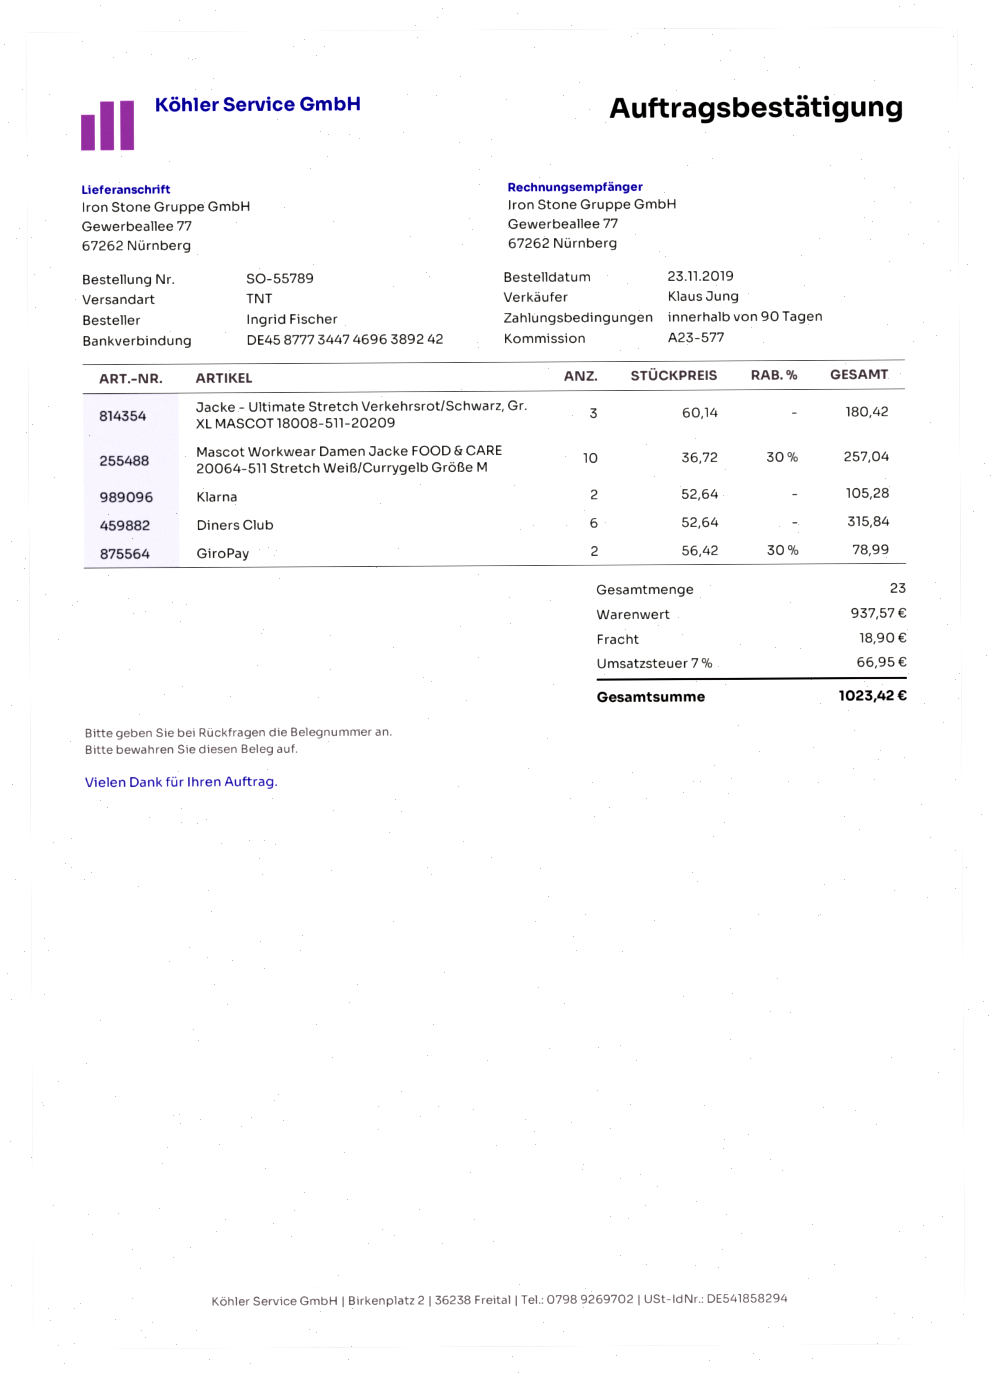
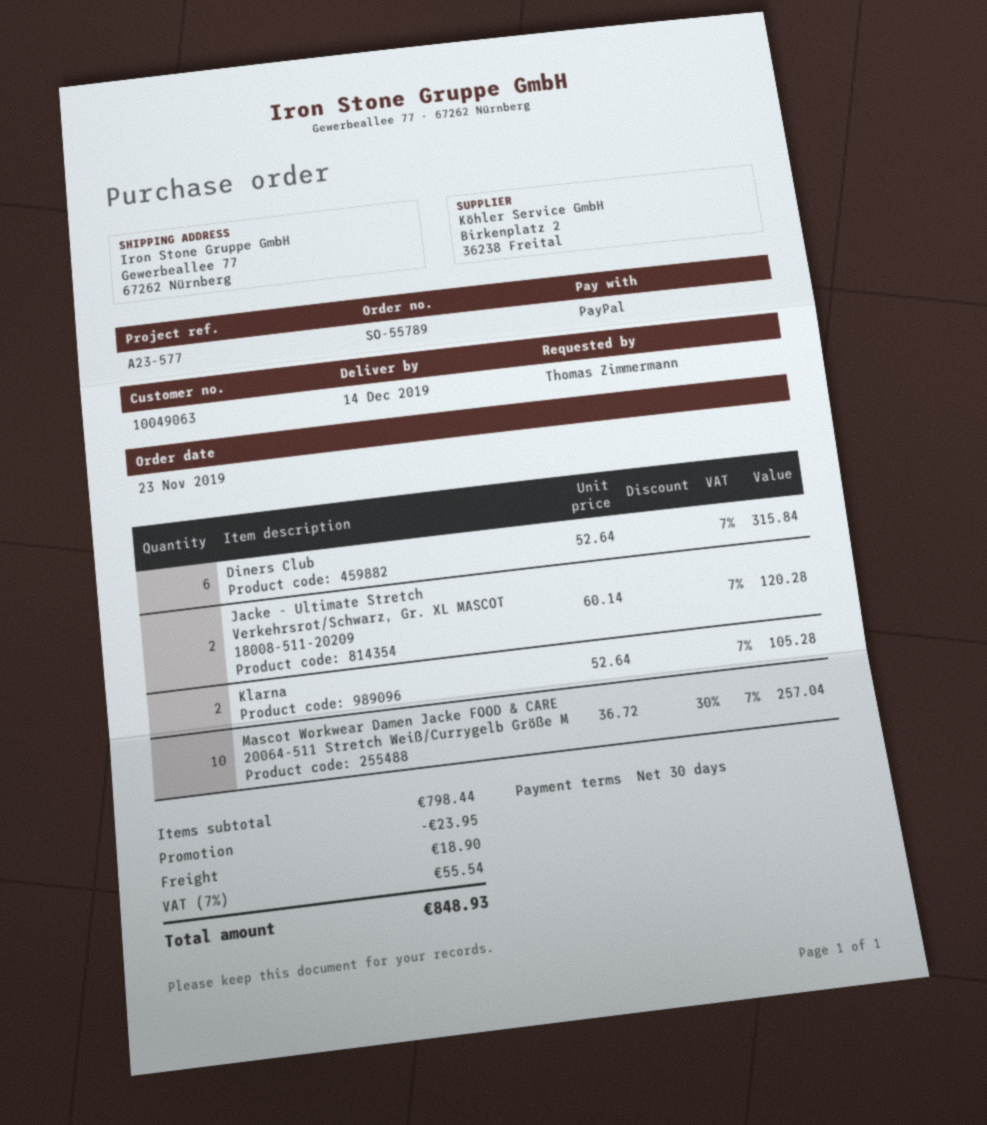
payment terms: 90 days -> 30 days
ordered by: Ingrid Fischer -> Thomas Zimmermann
Jacke - Ultimate Stretch Verkehrsrot/Schwarz, Gr. XL MASCOT 18008-511-20209: 3 x 60.14 = 180.42 -> 2 x 60.14 = 120.28
GiroPay: 2 x 56.42 - 30% = 78.99 -> none
subtotal: 937.57 -> 798.44
discount: none -> 23.95
tax: 7% = 66.95 -> 7% = 55.54
total: 1023.42 -> 848.93

